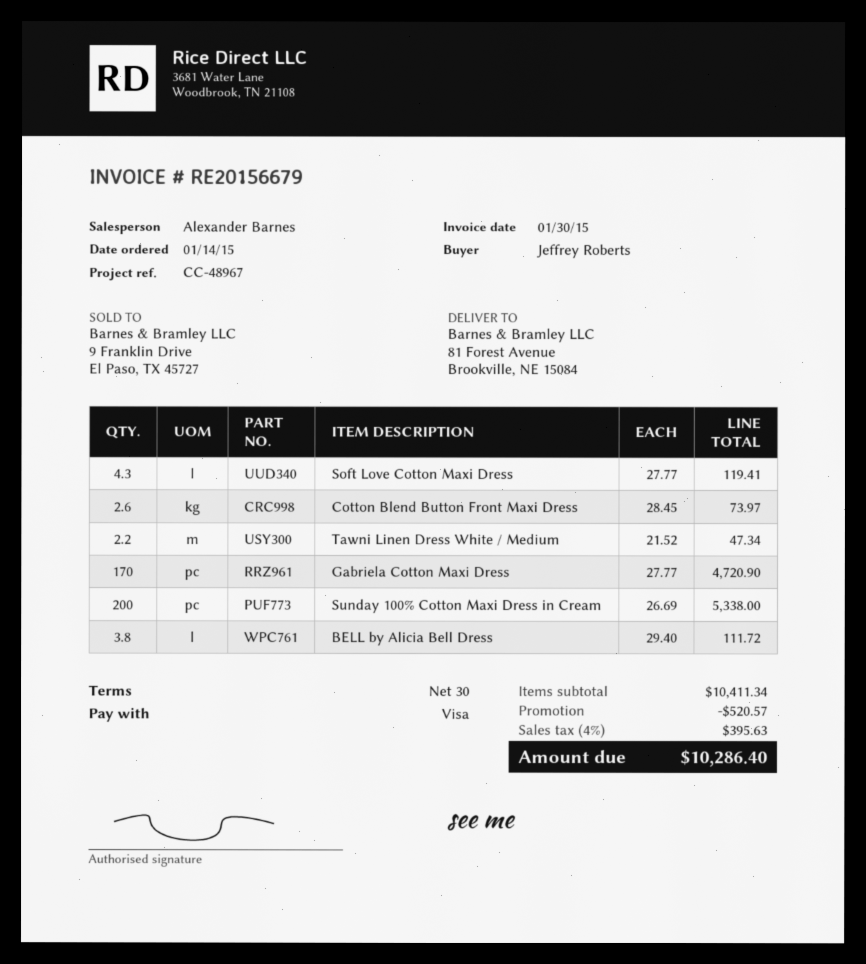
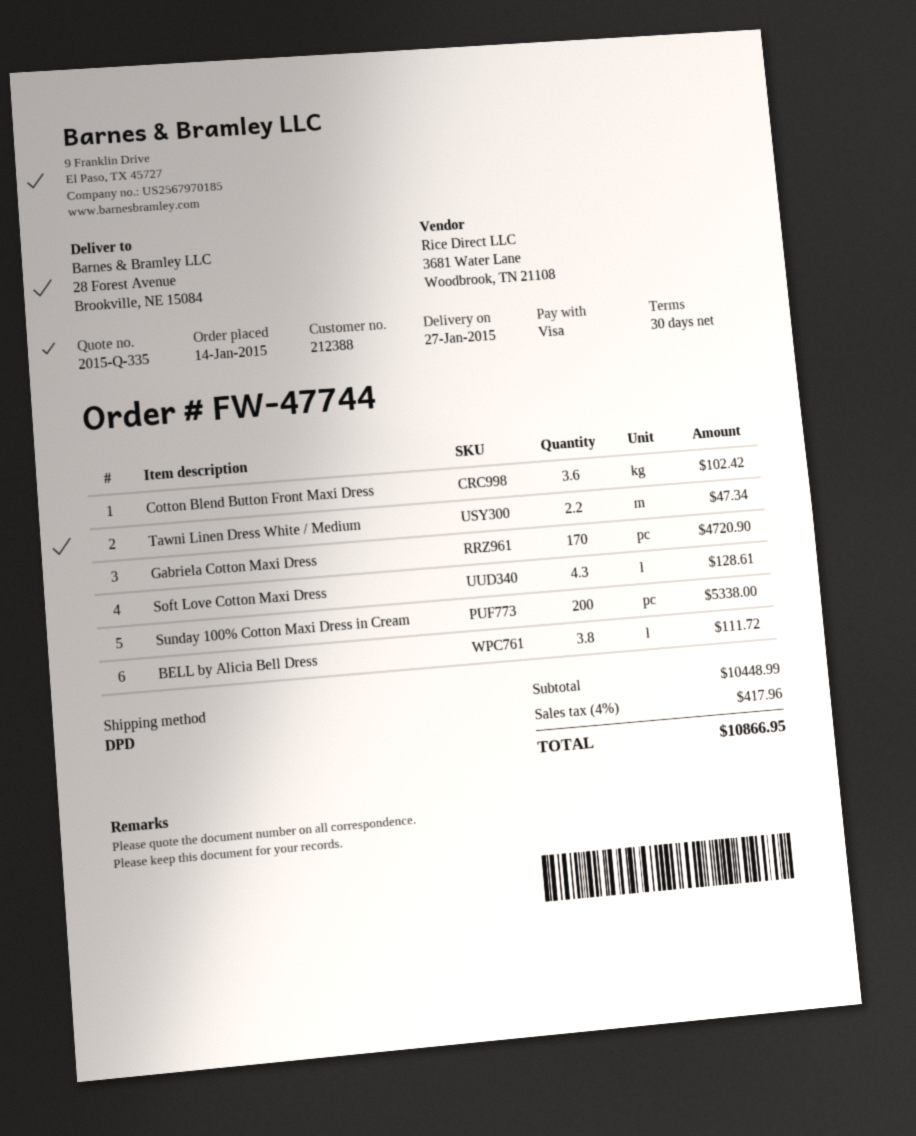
ship to: 81 Forest Avenue, Brookville, NE 15084 -> 28 Forest Avenue, Brookville, NE 15084
Soft Love Cotton Maxi Dress: 4.3 for 119.41 -> 4.3 for 128.61
Cotton Blend Button Front Maxi Dress: 2.6 for 73.97 -> 3.6 for 102.42
subtotal: 10411.34 -> 10448.99
discount: 520.57 -> none
tax: 4% = 395.63 -> 4% = 417.96
total: 10286.40 -> 10866.95

